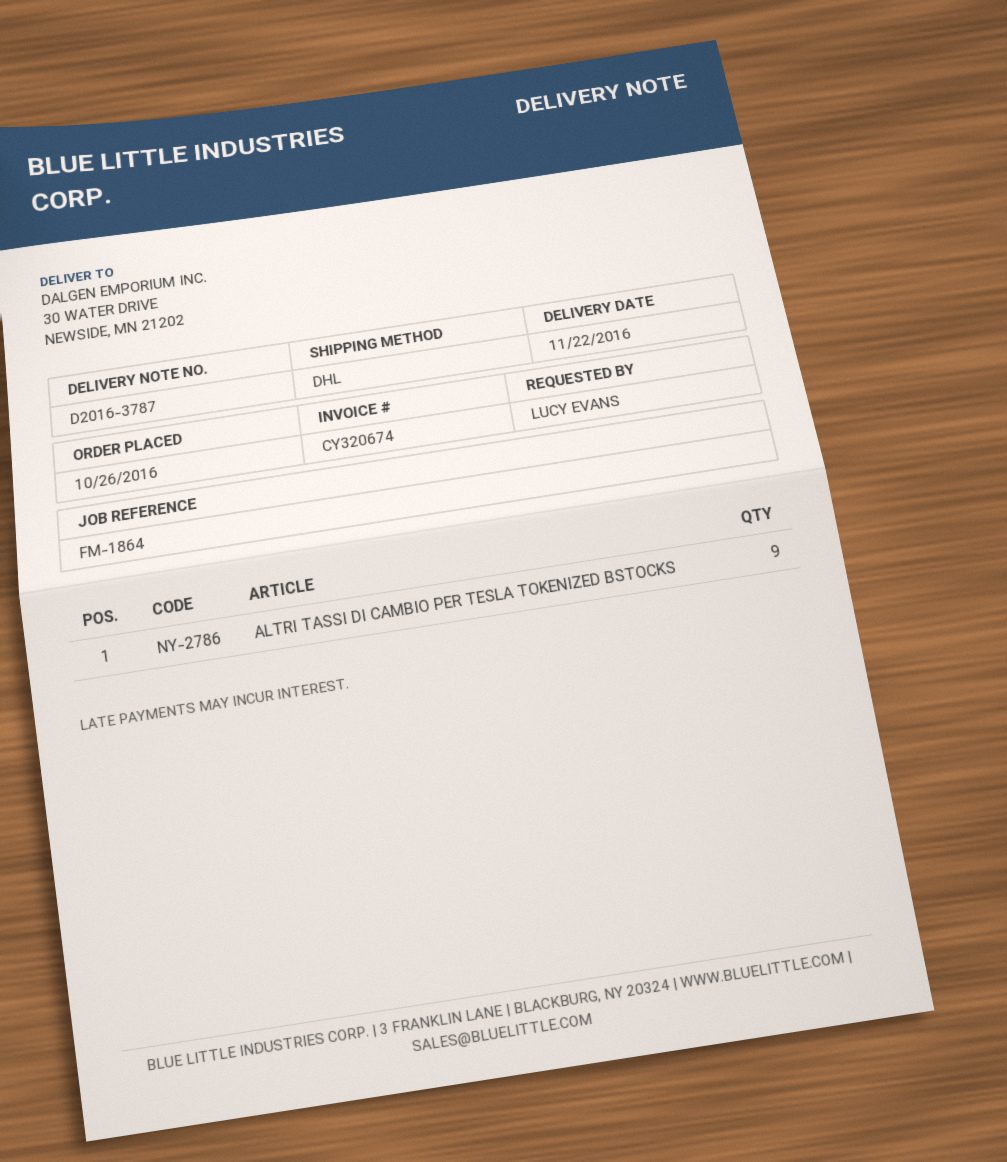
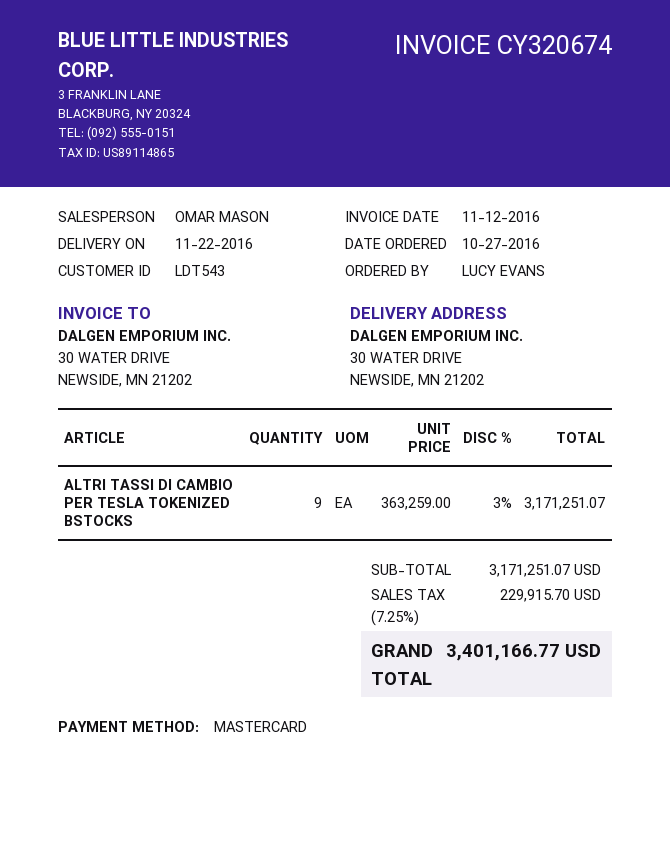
order date: 2016-10-26 -> 2016-10-27

